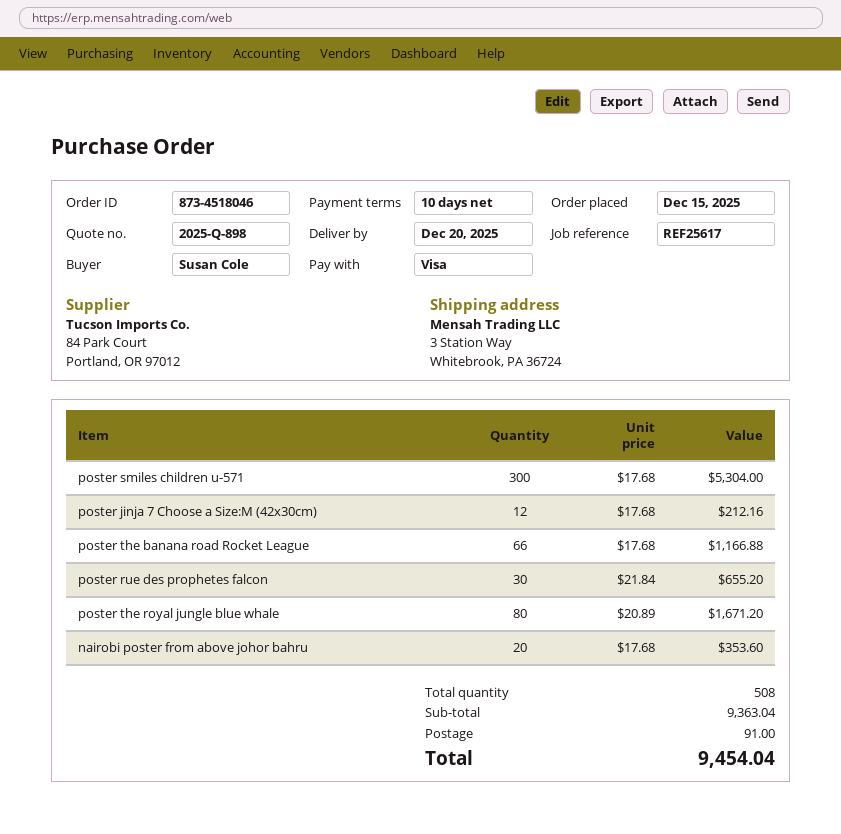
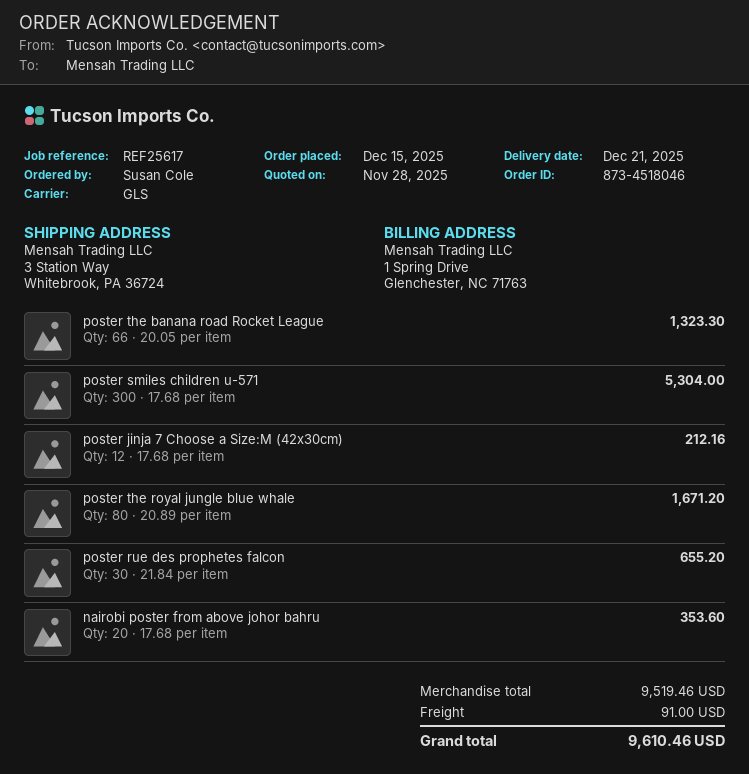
delivery date: 2025-12-20 -> 2025-12-21
poster the banana road Rocket League: 66 x 17.68 = 1166.88 -> 66 x 20.05 = 1323.30
subtotal: 9363.04 -> 9519.46
total: 9454.04 -> 9610.46

